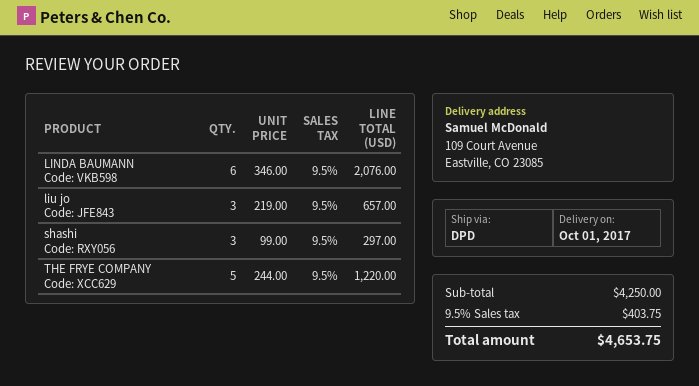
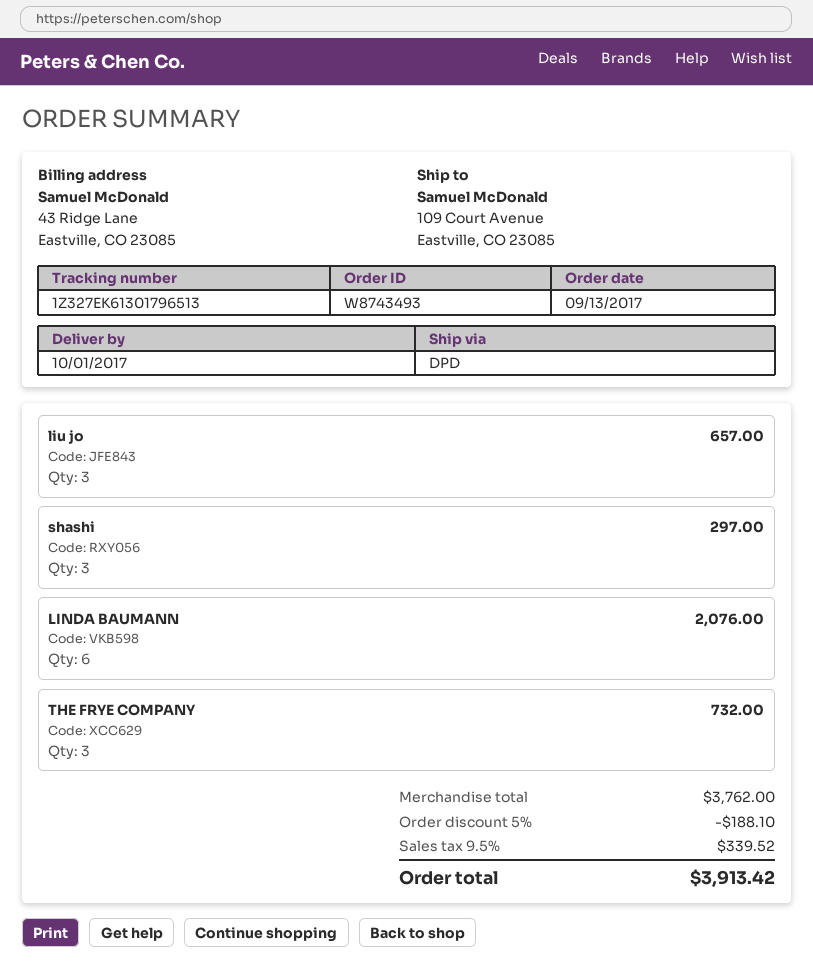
THE FRYE COMPANY: 5 for 1220.00 -> 3 for 732.00
subtotal: 4250.00 -> 3762.00
discount: none -> 5% = 188.10
tax: 9.5% = 403.75 -> 9.5% = 339.52
total: 4653.75 -> 3913.42

